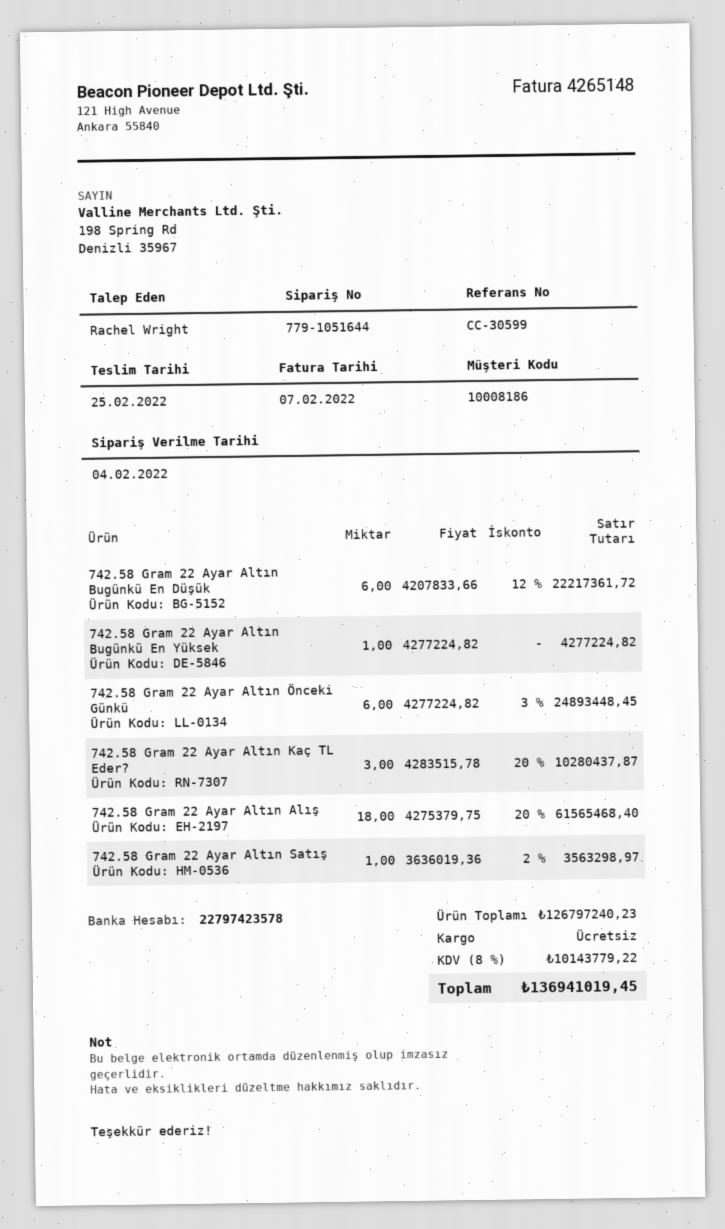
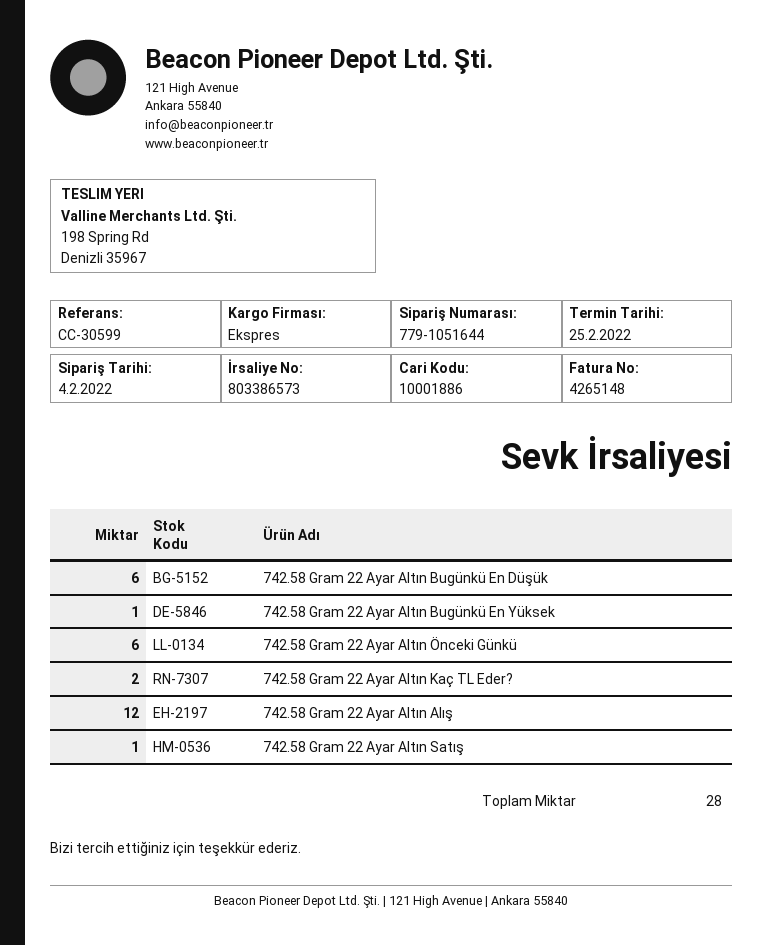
customer number: 10008186 -> 10001886
742.58 Gram 22 Ayar Altın Kaç TL Eder?: 3 -> 2
742.58 Gram 22 Ayar Altın Alış: 18 -> 12

